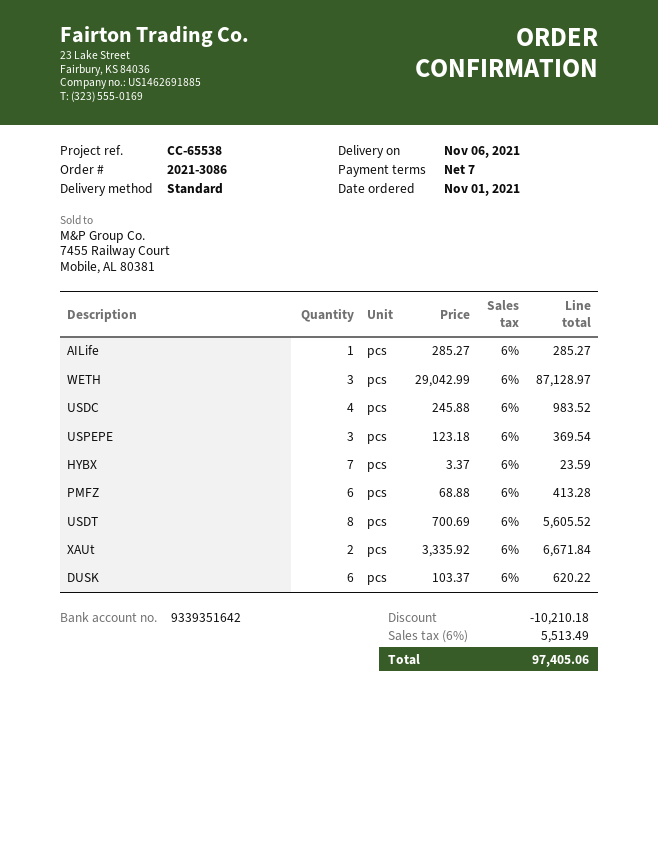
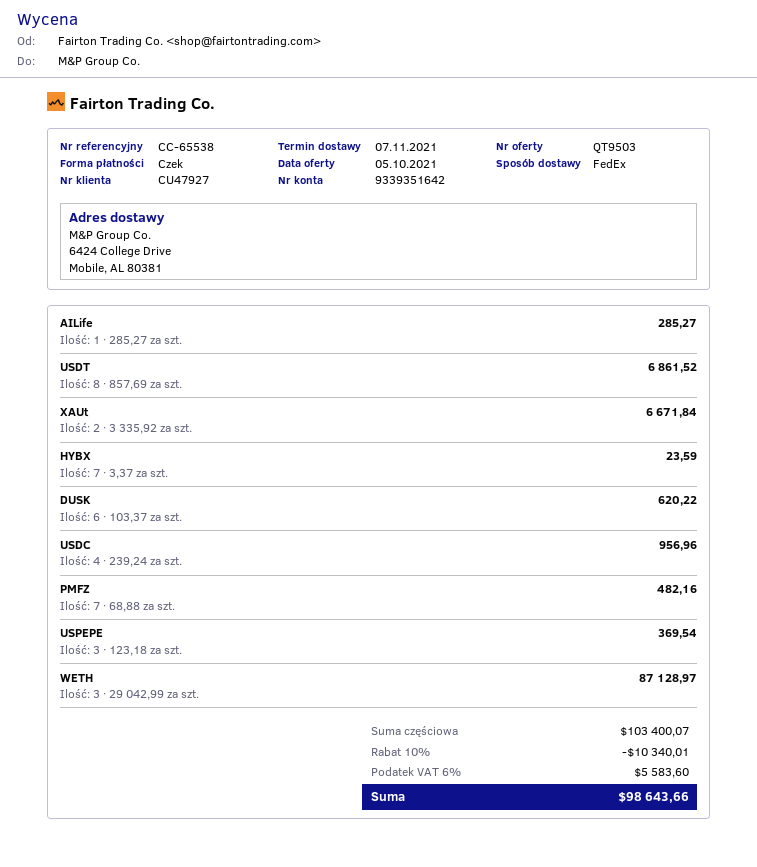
delivery date: 2021-11-06 -> 2021-11-07
shipping method: standard -> FedEx
USDC: 4 x 245.88 = 983.52 -> 4 x 239.24 = 956.96
PMFZ: 6 x 68.88 = 413.28 -> 7 x 68.88 = 482.16
USDT: 8 x 700.69 = 5605.52 -> 8 x 857.69 = 6861.52
discount: 10210.18 -> 10340.01
tax: 6% = 5513.49 -> 6% = 5583.60
total: 97405.06 -> 98643.66

